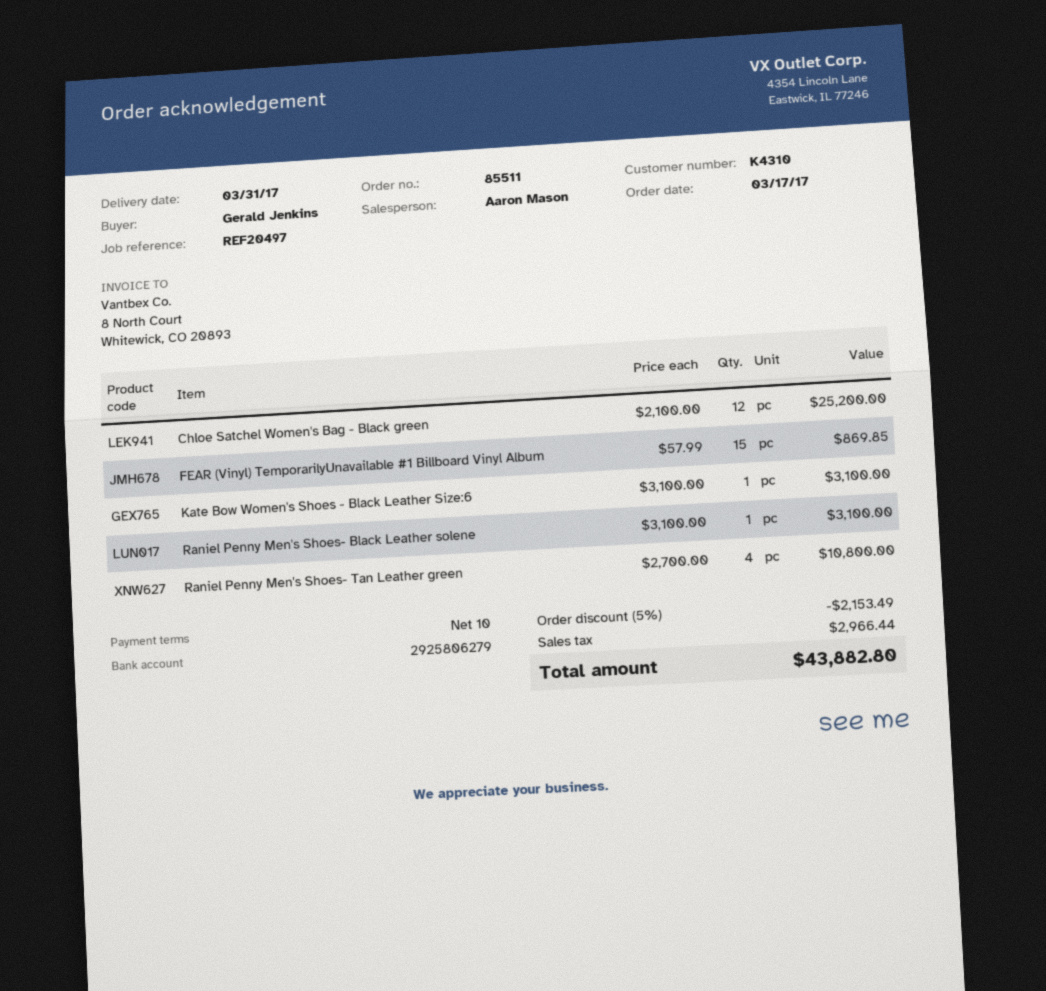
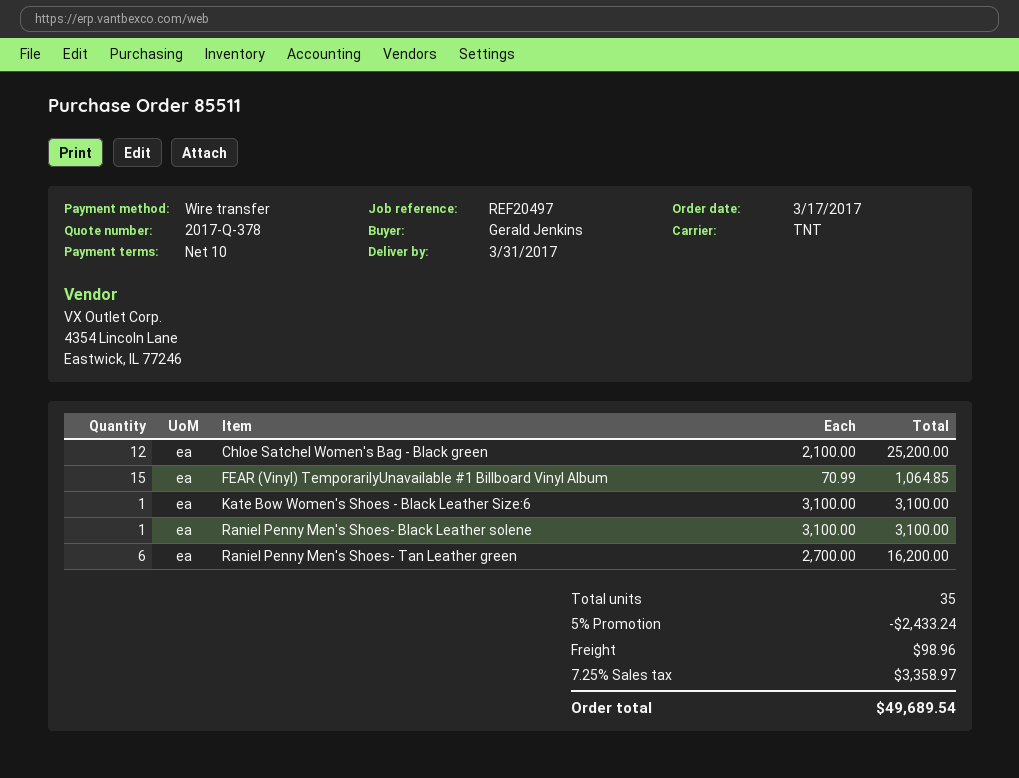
FEAR (Vinyl) TemporarilyUnavailable #1 Billboard Vinyl Album: 15 x 57.99 = 869.85 -> 15 x 70.99 = 1064.85
Raniel Penny Men's Shoes- Tan Leather green: 4 x 2700.00 = 10800.00 -> 6 x 2700.00 = 16200.00
discount: 5% = 2153.49 -> 5% = 2433.24
shipping: none -> 98.96
tax: 2966.44 -> 3358.97
total: 43882.80 -> 49689.54

